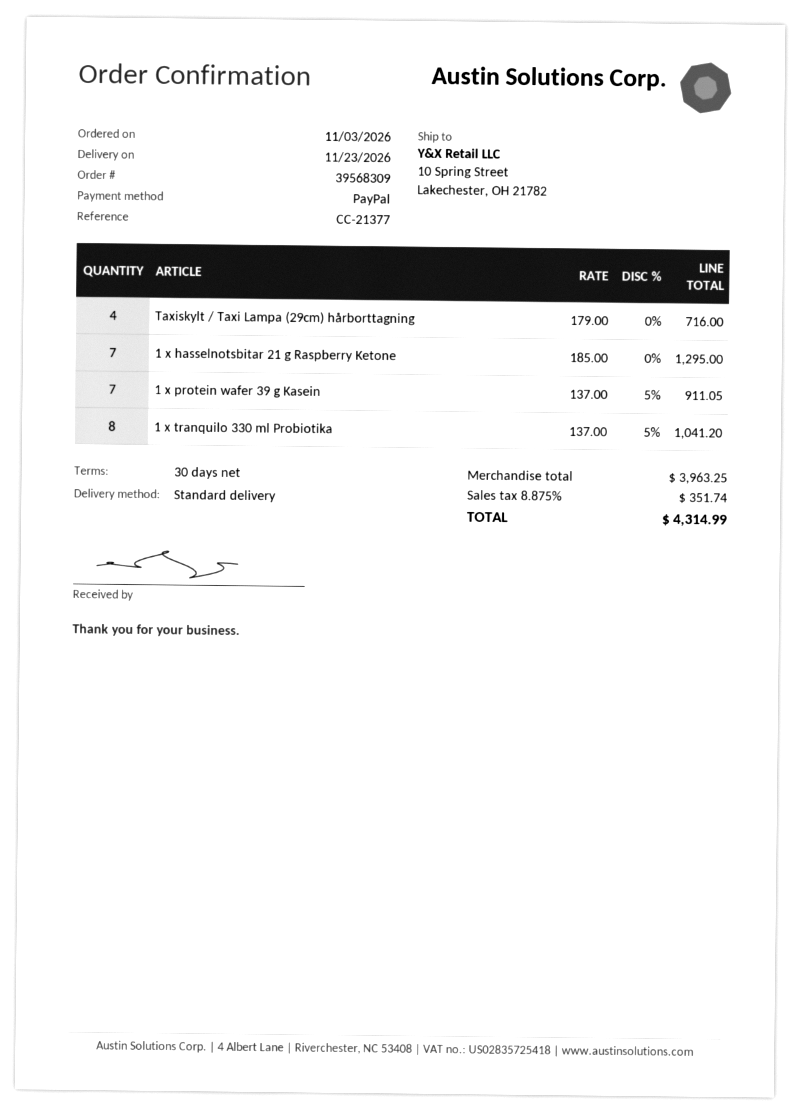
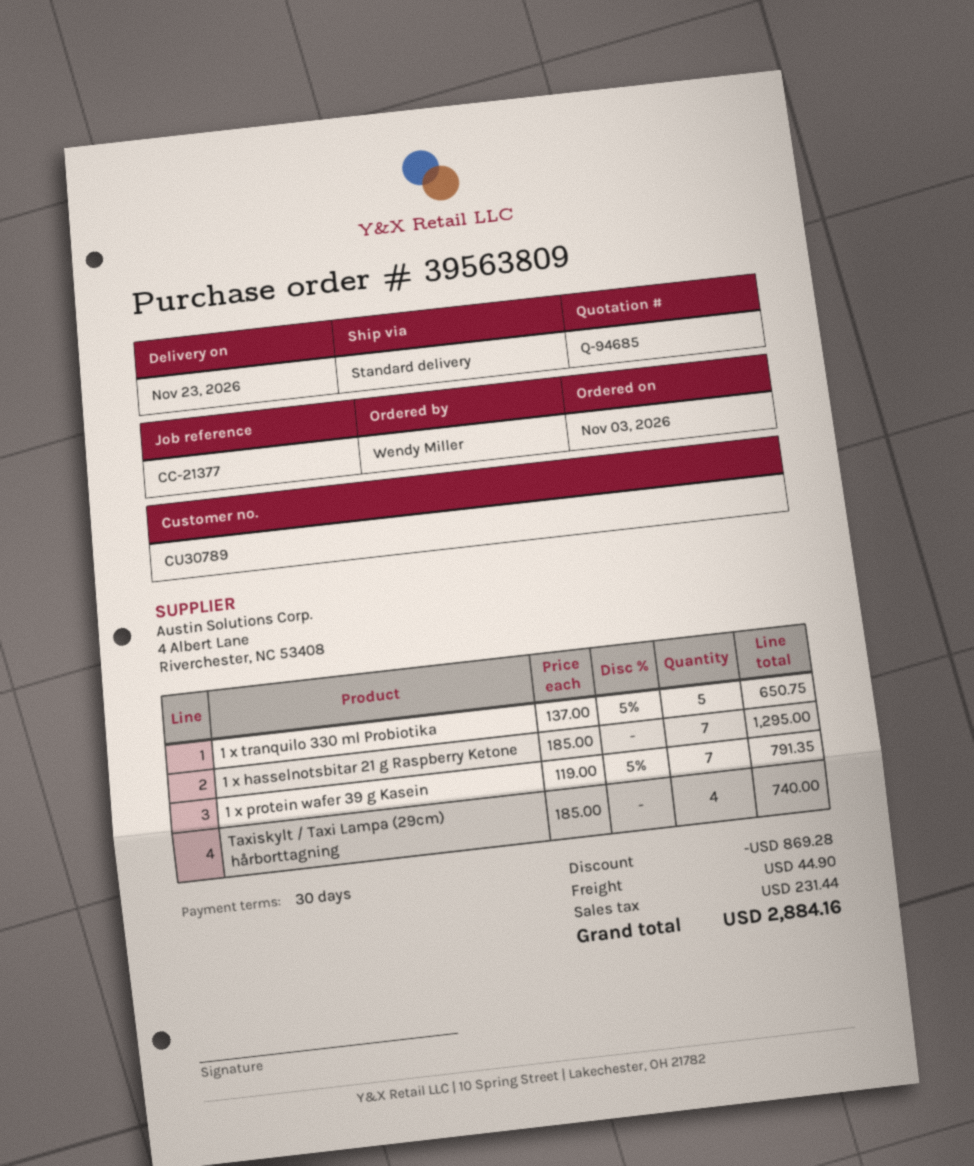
order number: 39568309 -> 39563809
Taxiskylt / Taxi Lampa (29cm) hårborttagning: 4 x 179.00 = 716.00 -> 4 x 185.00 = 740.00
1 x protein wafer 39 g Kasein: 7 x 137.00 - 5% = 911.05 -> 7 x 119.00 - 5% = 791.35
1 x tranquilo 330 ml Probiotika: 8 x 137.00 - 5% = 1041.20 -> 5 x 137.00 - 5% = 650.75
discount: none -> 869.28
shipping: none -> 44.90
tax: 351.74 -> 231.44
total: 4314.99 -> 2884.16

